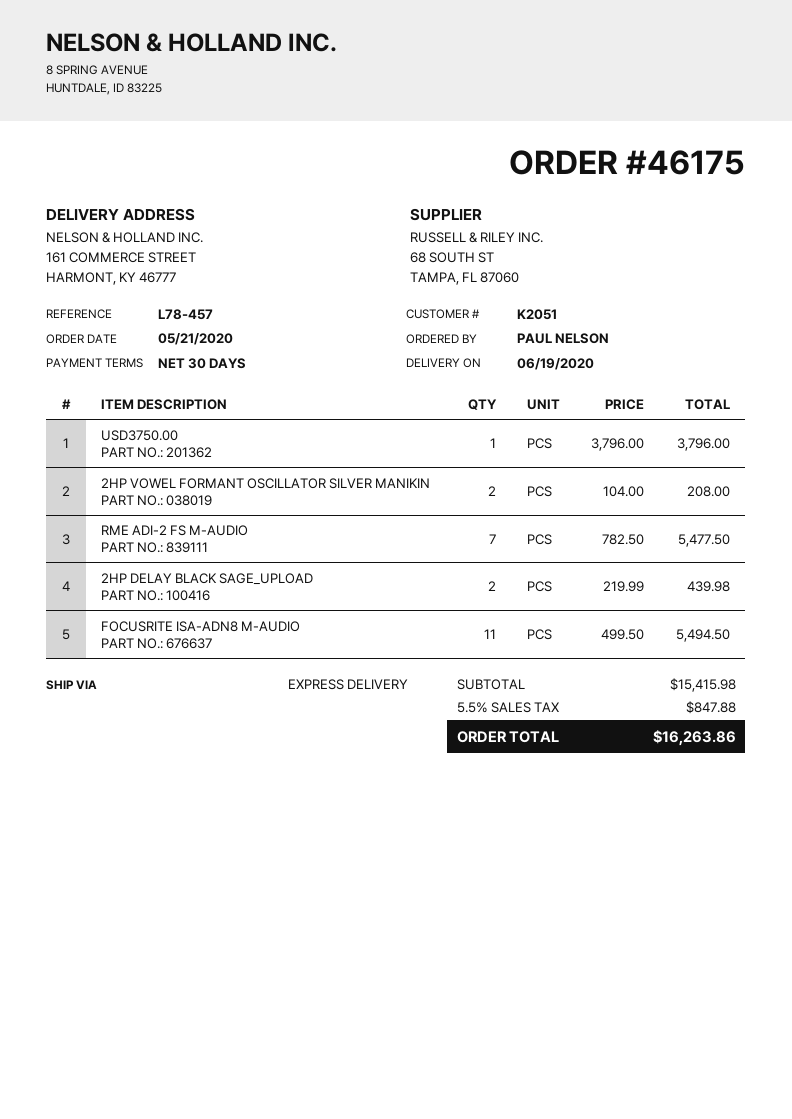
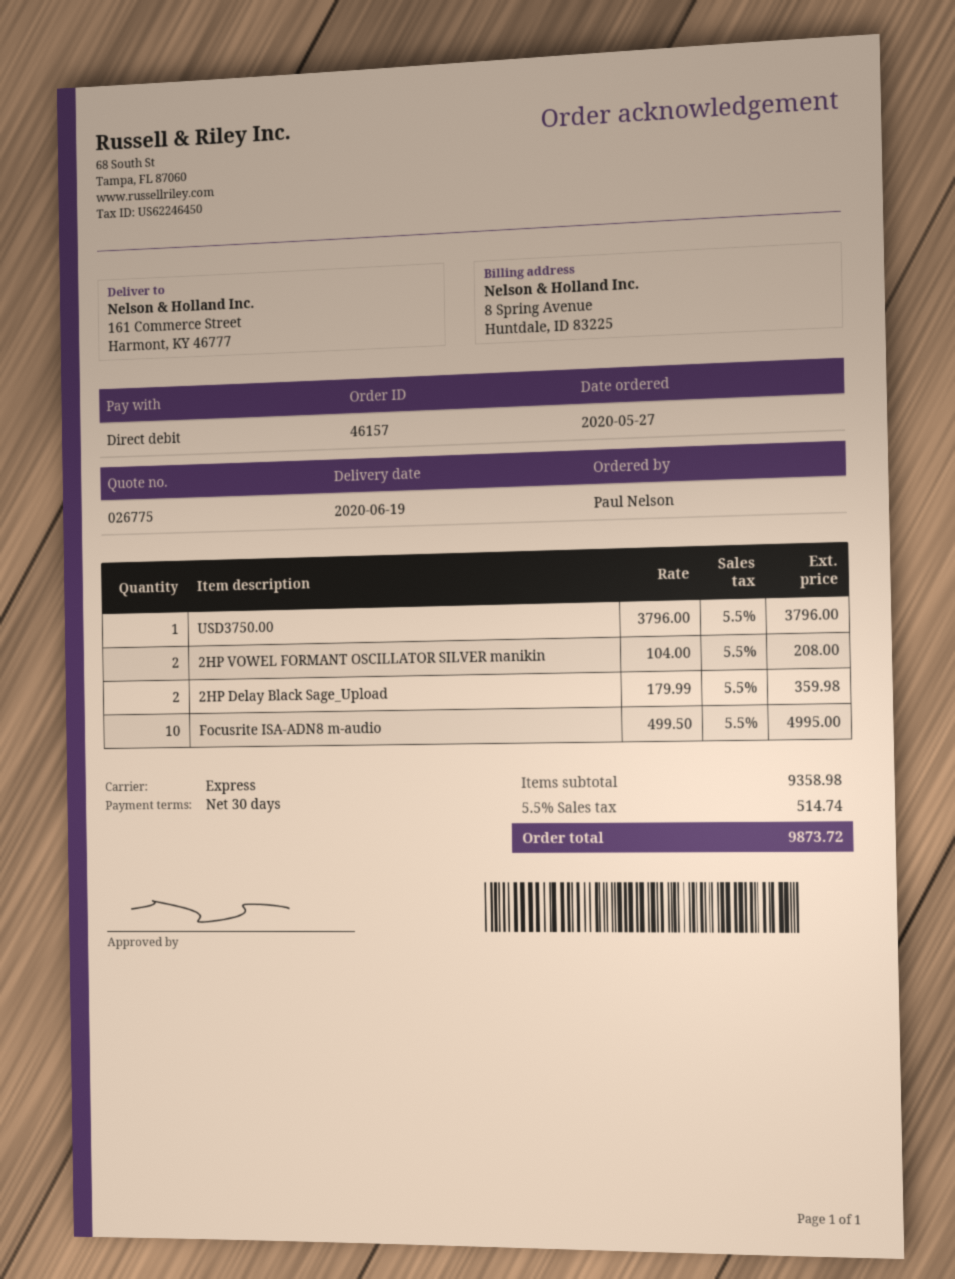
order number: 46175 -> 46157
order date: 2020-05-21 -> 2020-05-27
RME ADI-2 FS M-AUDIO: 7 x 782.50 = 5477.50 -> none
2HP DELAY BLACK SAGE_UPLOAD: 2 x 219.99 = 439.98 -> 2 x 179.99 = 359.98
FOCUSRITE ISA-ADN8 M-AUDIO: 11 x 499.50 = 5494.50 -> 10 x 499.50 = 4995.00
subtotal: 15415.98 -> 9358.98
tax: 5.5% = 847.88 -> 5.5% = 514.74
total: 16263.86 -> 9873.72

